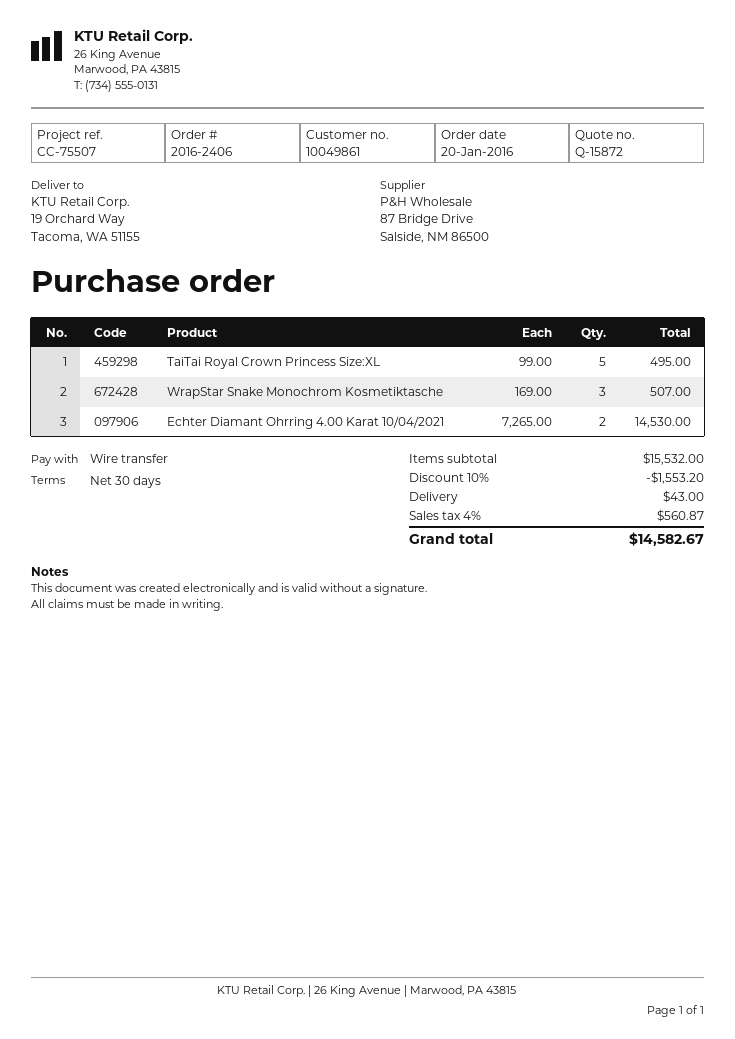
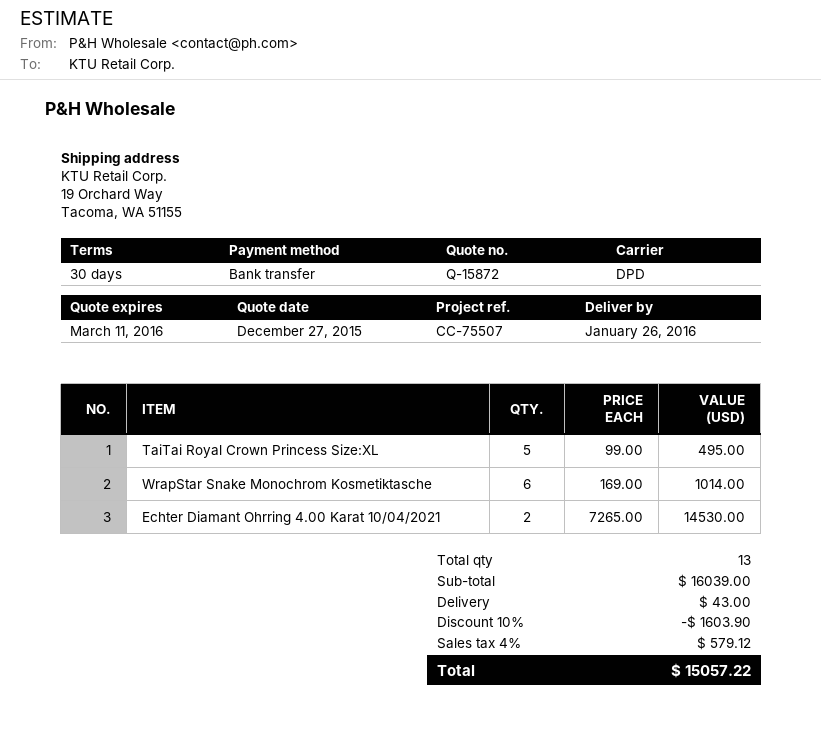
WrapStar Snake Monochrom Kosmetiktasche: 3 x 169.00 = 507.00 -> 6 x 169.00 = 1014.00
subtotal: 15532.00 -> 16039.00
discount: 10% = 1553.20 -> 10% = 1603.90
tax: 4% = 560.87 -> 4% = 579.12
total: 14582.67 -> 15057.22

